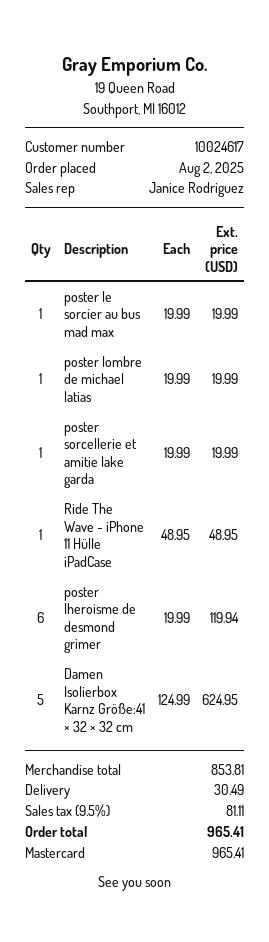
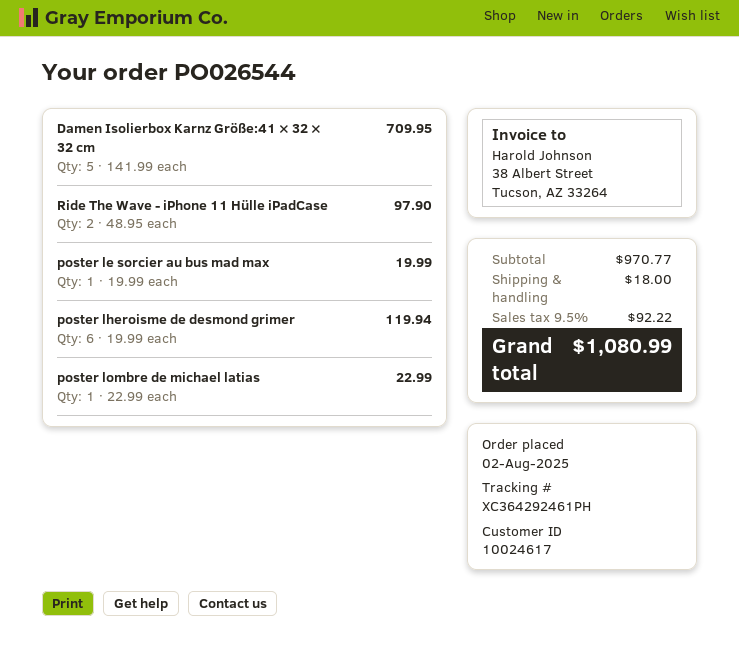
poster lombre de michael latias: 1 x 19.99 = 19.99 -> 1 x 22.99 = 22.99
poster sorcellerie et amitie lake garda: 1 x 19.99 = 19.99 -> none
Ride The Wave - iPhone 11 Hülle iPadCase: 1 x 48.95 = 48.95 -> 2 x 48.95 = 97.90
Damen Isolierbox Karnz Größe:41 × 32 × 32 cm: 5 x 124.99 = 624.95 -> 5 x 141.99 = 709.95
subtotal: 853.81 -> 970.77
shipping: 30.49 -> 18.00
tax: 9.5% = 81.11 -> 9.5% = 92.22
total: 965.41 -> 1080.99

